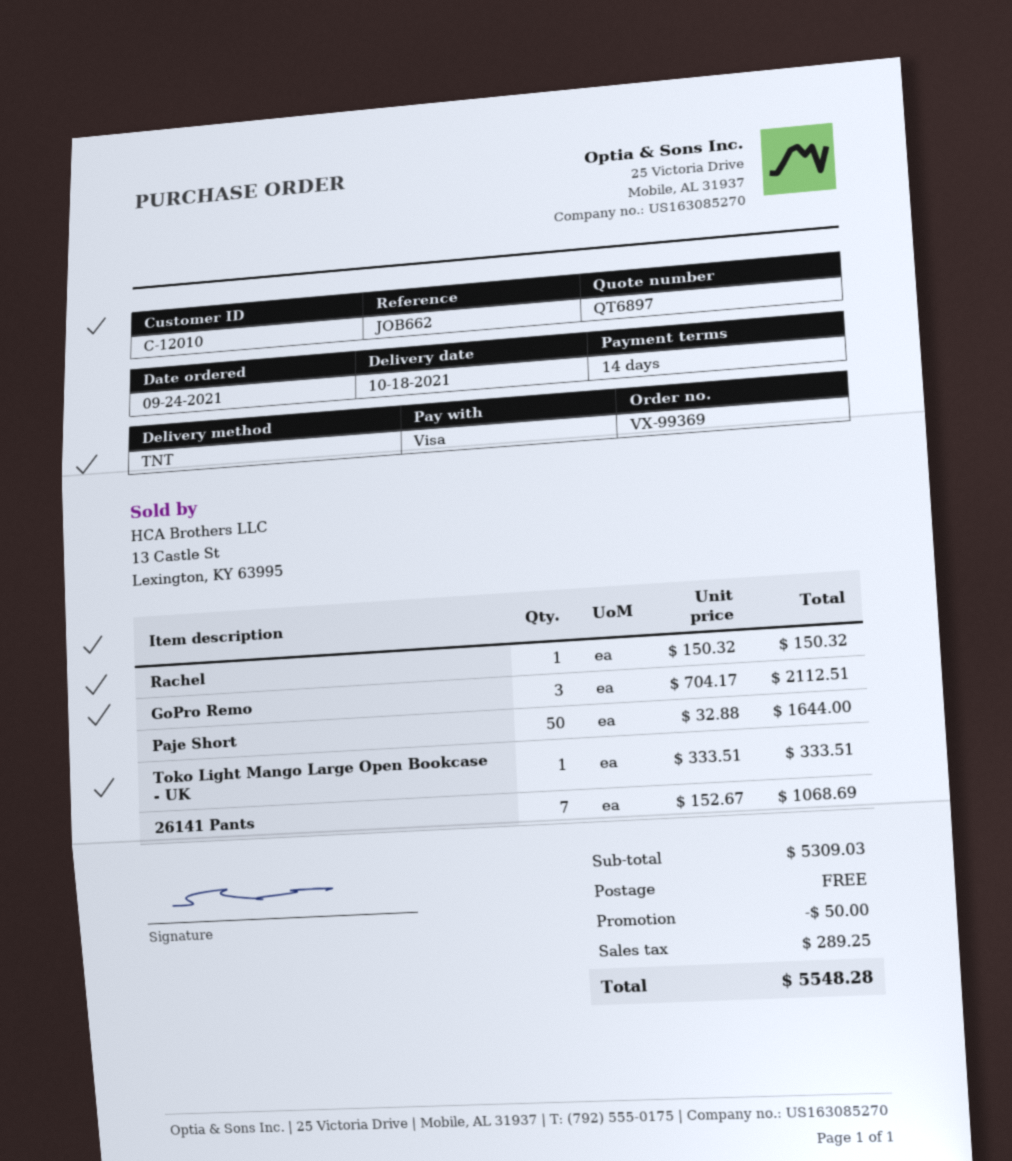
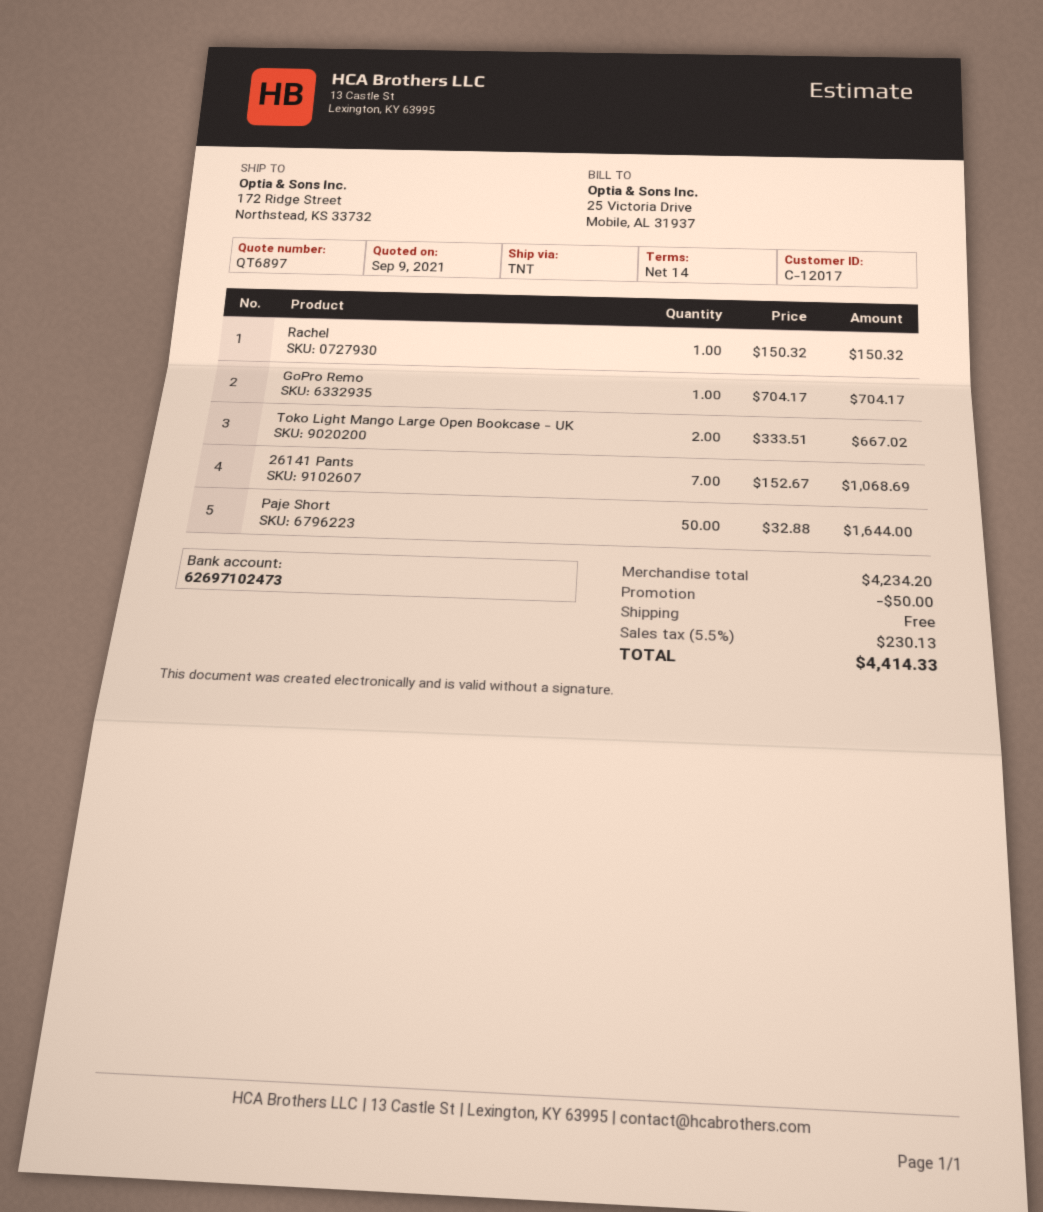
customer number: C-12010 -> C-12017
GoPro Remo: 3 x 704.17 = 2112.51 -> 1 x 704.17 = 704.17
Toko Light Mango Large Open Bookcase - UK: 1 x 333.51 = 333.51 -> 2 x 333.51 = 667.02
subtotal: 5309.03 -> 4234.20
tax: 289.25 -> 230.13
total: 5548.28 -> 4414.33

